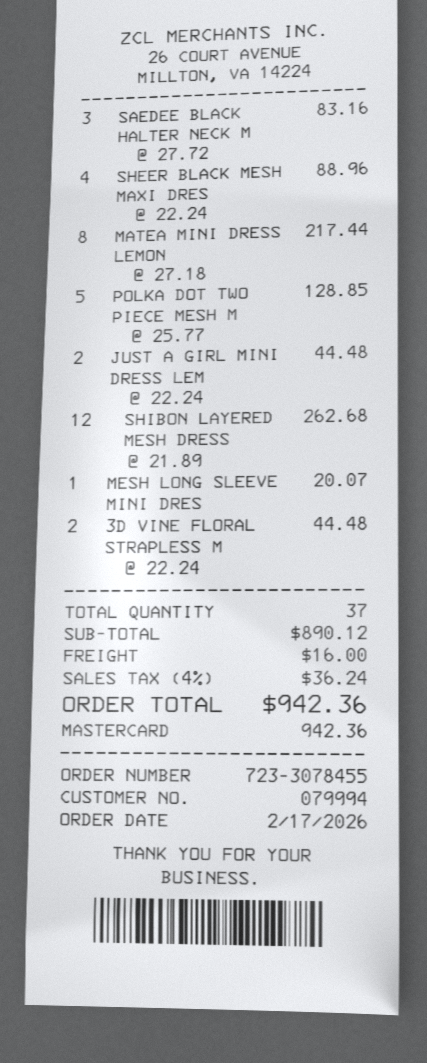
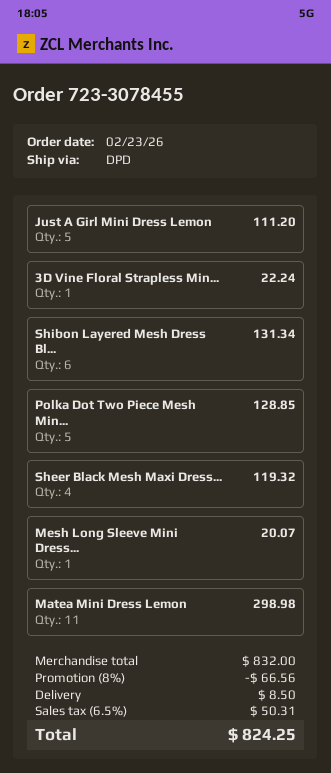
order date: 2026-02-17 -> 2026-02-23
SAEDEE BLACK HALTER NECK M: 3 for 83.16 -> none
SHEER BLACK MESH MAXI DRES: 4 for 88.96 -> 4 for 119.32
MATEA MINI DRESS LEMON: 8 for 217.44 -> 11 for 298.98
JUST A GIRL MINI DRESS LEM: 2 for 44.48 -> 5 for 111.20
SHIBON LAYERED MESH DRESS: 12 for 262.68 -> 6 for 131.34
3D VINE FLORAL STRAPLESS M: 2 for 44.48 -> 1 for 22.24
subtotal: 890.12 -> 832.00
discount: none -> 8% = 66.56
shipping: 16.00 -> 8.50
tax: 4% = 36.24 -> 6.5% = 50.31
total: 942.36 -> 824.25

